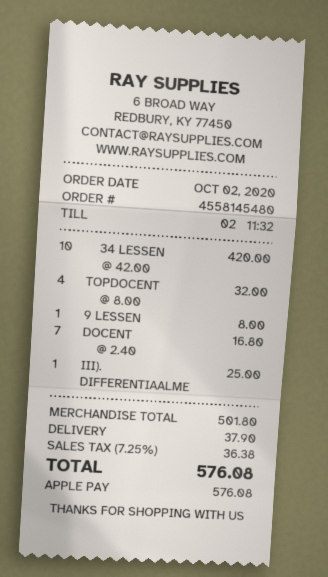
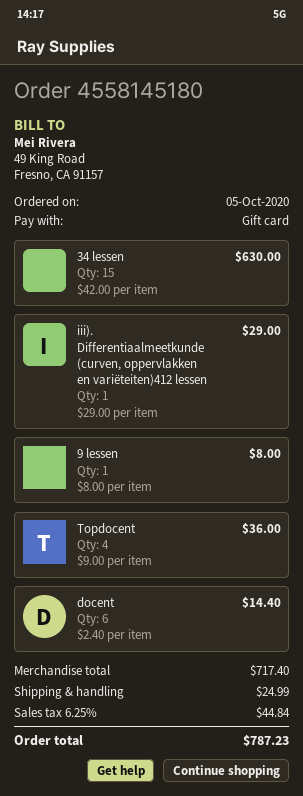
order number: 4558145480 -> 4558145180
order date: 2020-10-02 -> 2020-10-05
payment method: Apple Pay -> gift card
34 LESSEN: 10 x 42.00 = 420.00 -> 15 x 42.00 = 630.00
TOPDOCENT: 4 x 8.00 = 32.00 -> 4 x 9.00 = 36.00
DOCENT: 7 x 2.40 = 16.80 -> 6 x 2.40 = 14.40
III). DIFFERENTIAALME: 1 x 25.00 = 25.00 -> 1 x 29.00 = 29.00
subtotal: 501.80 -> 717.40
shipping: 37.90 -> 24.99
tax: 7.25% = 36.38 -> 6.25% = 44.84
total: 576.08 -> 787.23

